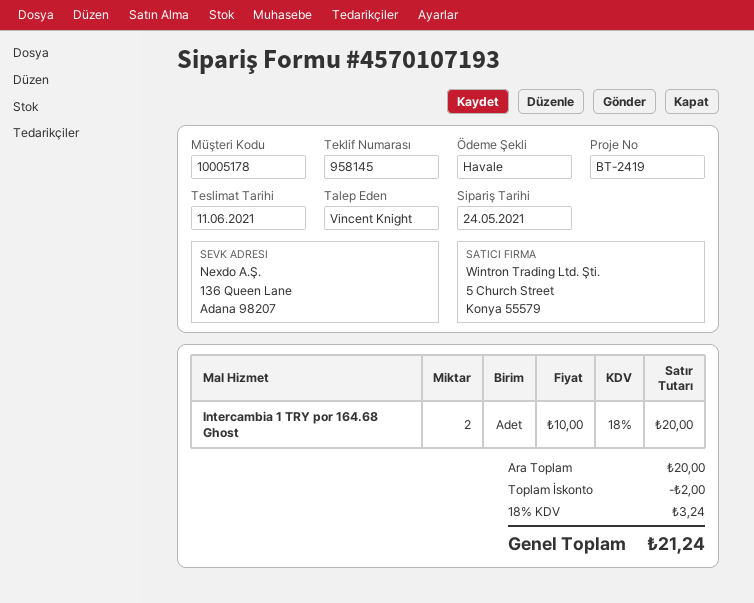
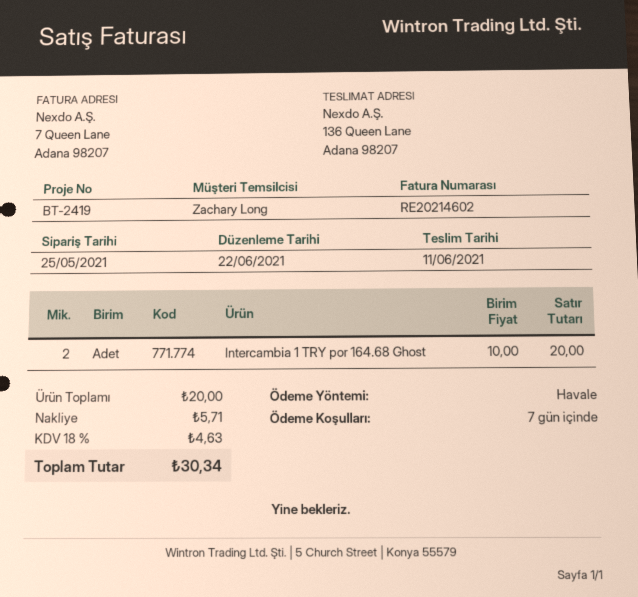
order date: 2021-05-24 -> 2021-05-25
discount: 2.00 -> none
shipping: none -> 5.71
tax: 18% = 3.24 -> 18% = 4.63
total: 21.24 -> 30.34

